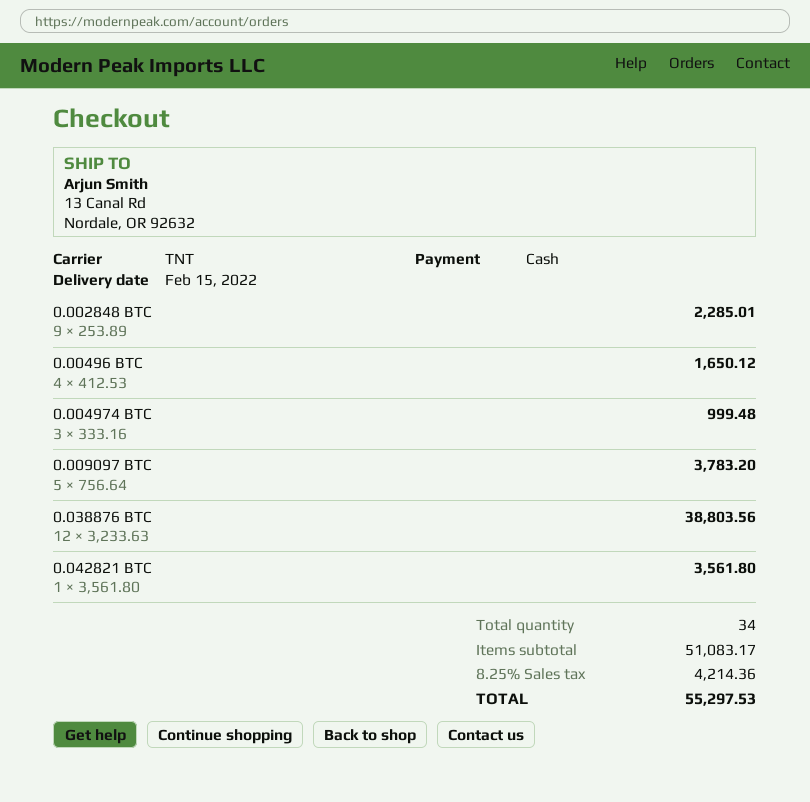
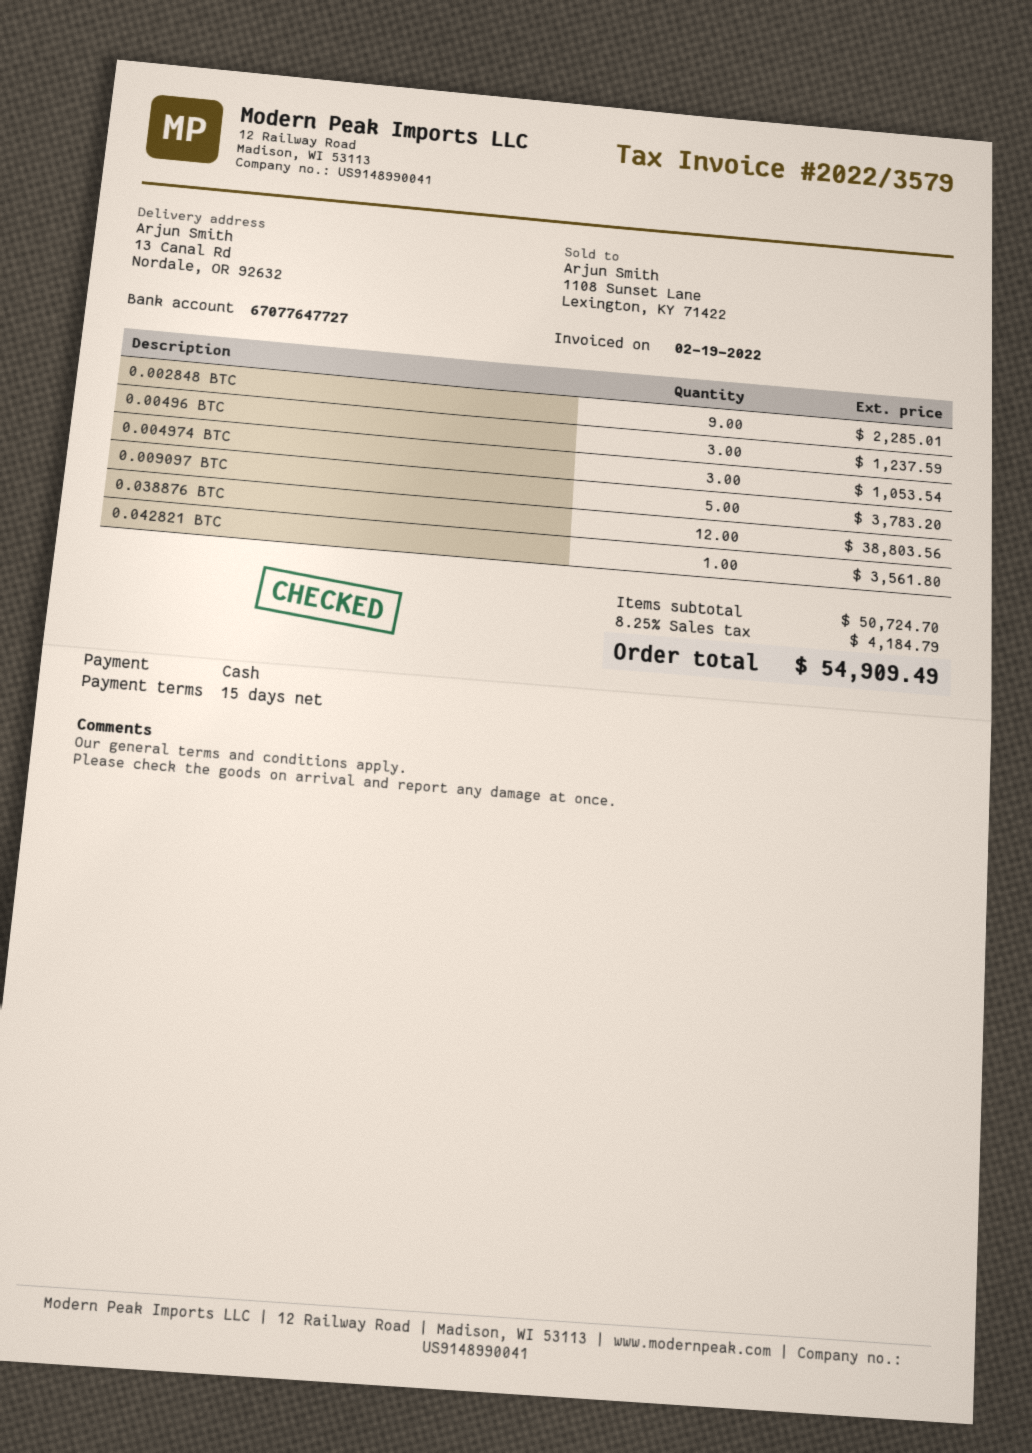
0.00496 BTC: 4 for 1650.12 -> 3 for 1237.59
0.004974 BTC: 3 for 999.48 -> 3 for 1053.54
subtotal: 51083.17 -> 50724.70
tax: 8.25% = 4214.36 -> 8.25% = 4184.79
total: 55297.53 -> 54909.49

